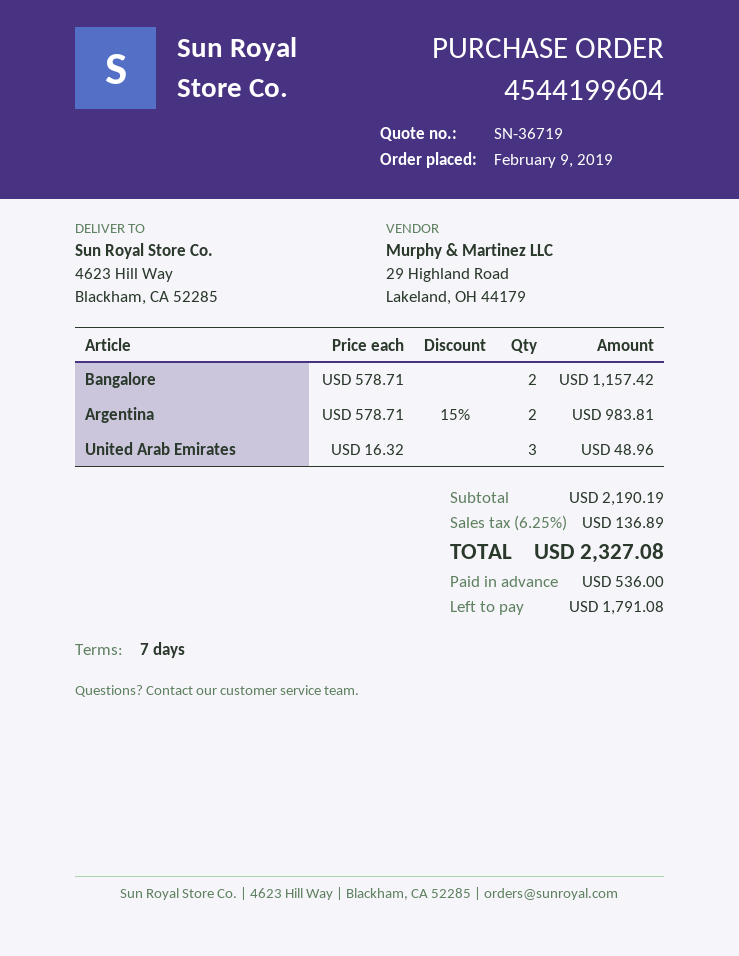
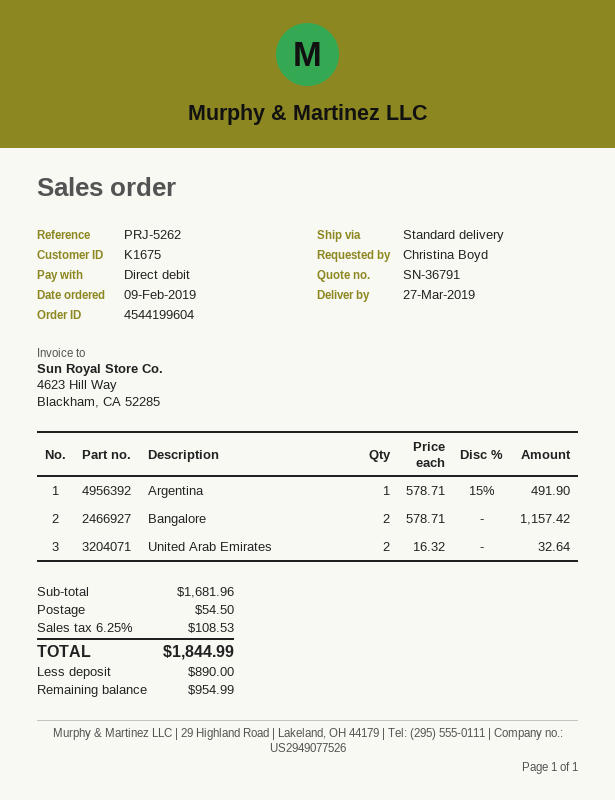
quote number: SN-36719 -> SN-36791
Argentina: 2 x 578.71 - 15% = 983.81 -> 1 x 578.71 - 15% = 491.90
United Arab Emirates: 3 x 16.32 = 48.96 -> 2 x 16.32 = 32.64
subtotal: 2190.19 -> 1681.96
shipping: none -> 54.50
tax: 6.25% = 136.89 -> 6.25% = 108.53
total: 2327.08 -> 1844.99
deposit: 536.00 -> 890.00
balance: 1791.08 -> 954.99

